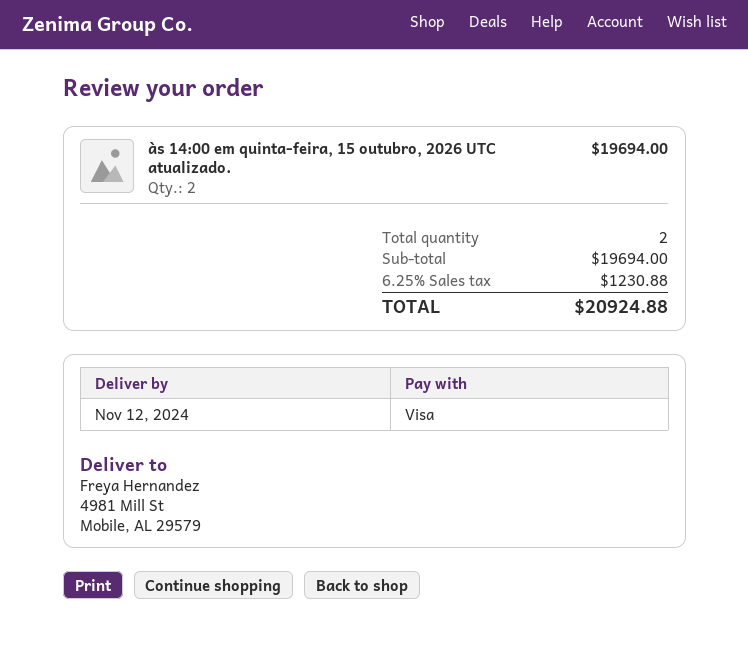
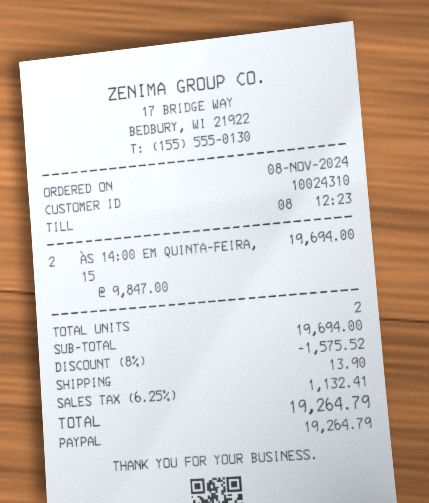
payment method: Visa -> PayPal
discount: none -> 8% = 1575.52
shipping: none -> 13.90
tax: 6.25% = 1230.88 -> 6.25% = 1132.41
total: 20924.88 -> 19264.79

